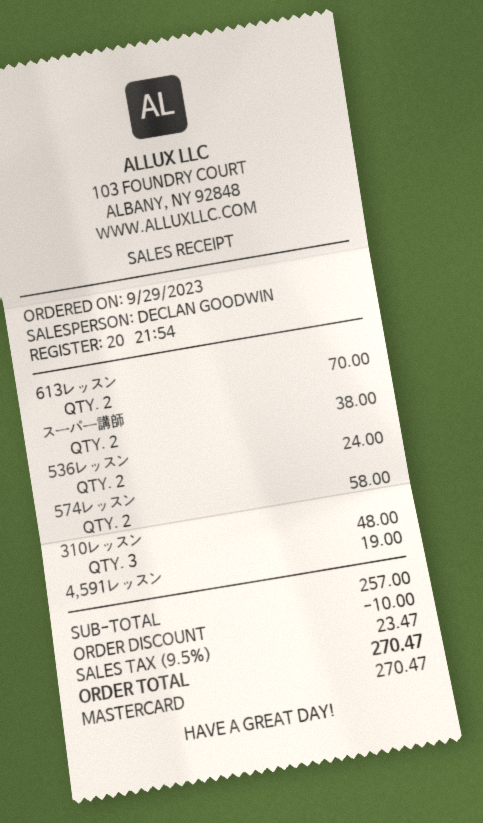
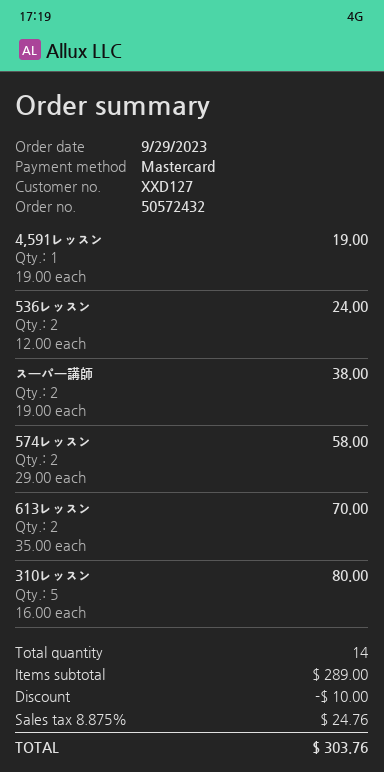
310レッスン: 3 for 48.00 -> 5 for 80.00
subtotal: 257.00 -> 289.00
tax: 9.5% = 23.47 -> 8.875% = 24.76
total: 270.47 -> 303.76

